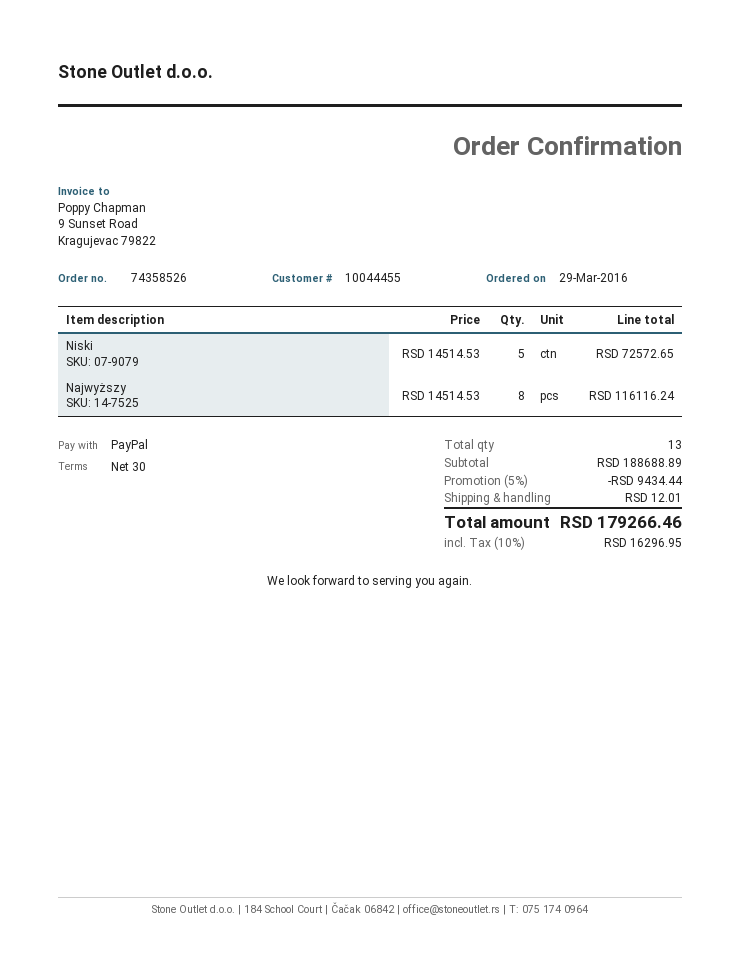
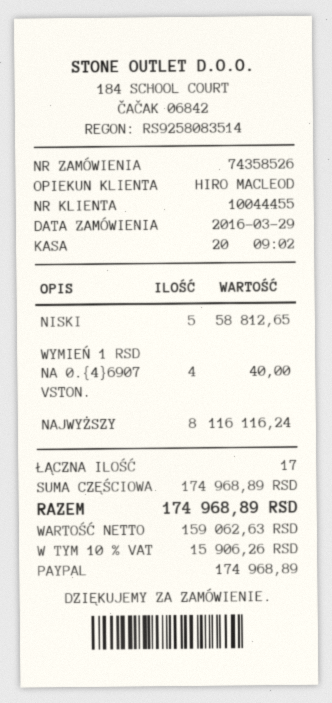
Niski: 5 for 72572.65 -> 5 for 58812.65
WYMIEŃ 1 RSD NA 0.{4}6907 VSTON.: none -> 4 for 40.00
total quantity: 13 -> 17
subtotal: 188688.89 -> 174968.89
discount: 5% = 9434.44 -> none
shipping: 12.01 -> none
tax: 10% = 16296.95 -> 10% = 15906.26
total: 179266.46 -> 174968.89

